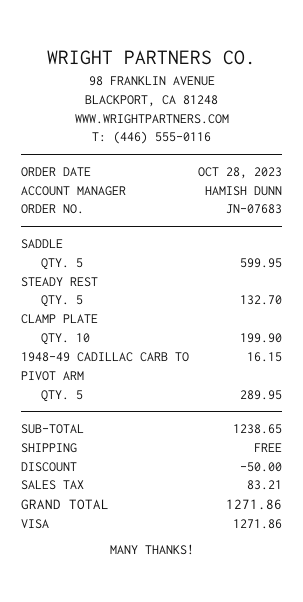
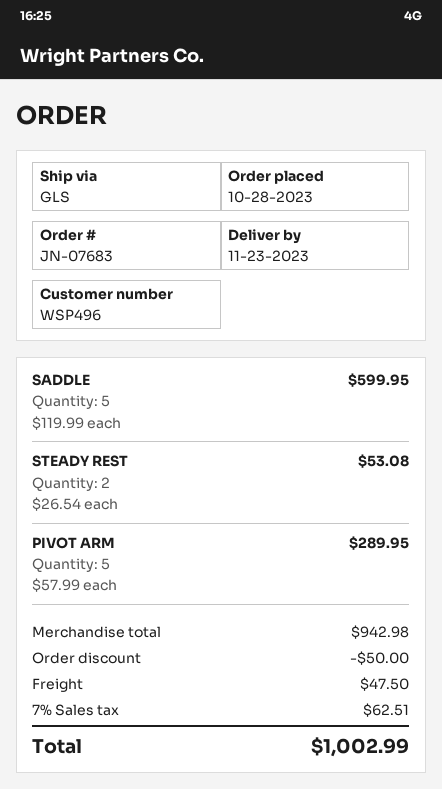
STEADY REST: 5 for 132.70 -> 2 for 53.08
CLAMP PLATE: 10 for 199.90 -> none
1948-49 CADILLAC CARB TO: 1 for 16.15 -> none
subtotal: 1238.65 -> 942.98
shipping: 0.00 -> 47.50
tax: 83.21 -> 62.51
total: 1271.86 -> 1002.99

